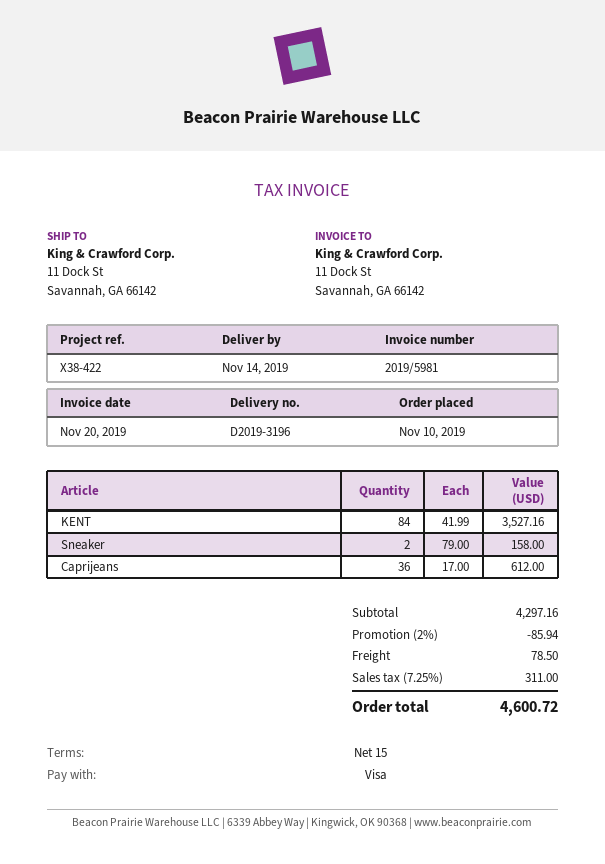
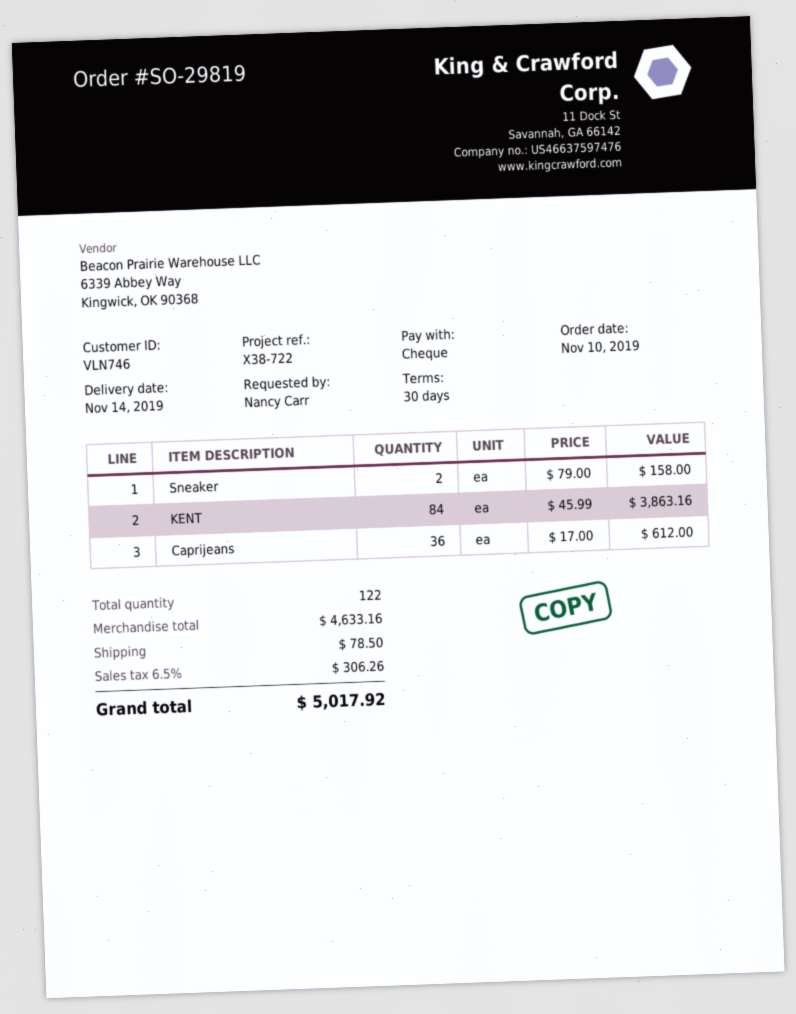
payment terms: 15 days -> 30 days
reference: X38-422 -> X38-722
payment method: Visa -> cheque
KENT: 84 x 41.99 = 3527.16 -> 84 x 45.99 = 3863.16
subtotal: 4297.16 -> 4633.16
discount: 2% = 85.94 -> none
tax: 7.25% = 311.00 -> 6.5% = 306.26
total: 4600.72 -> 5017.92

